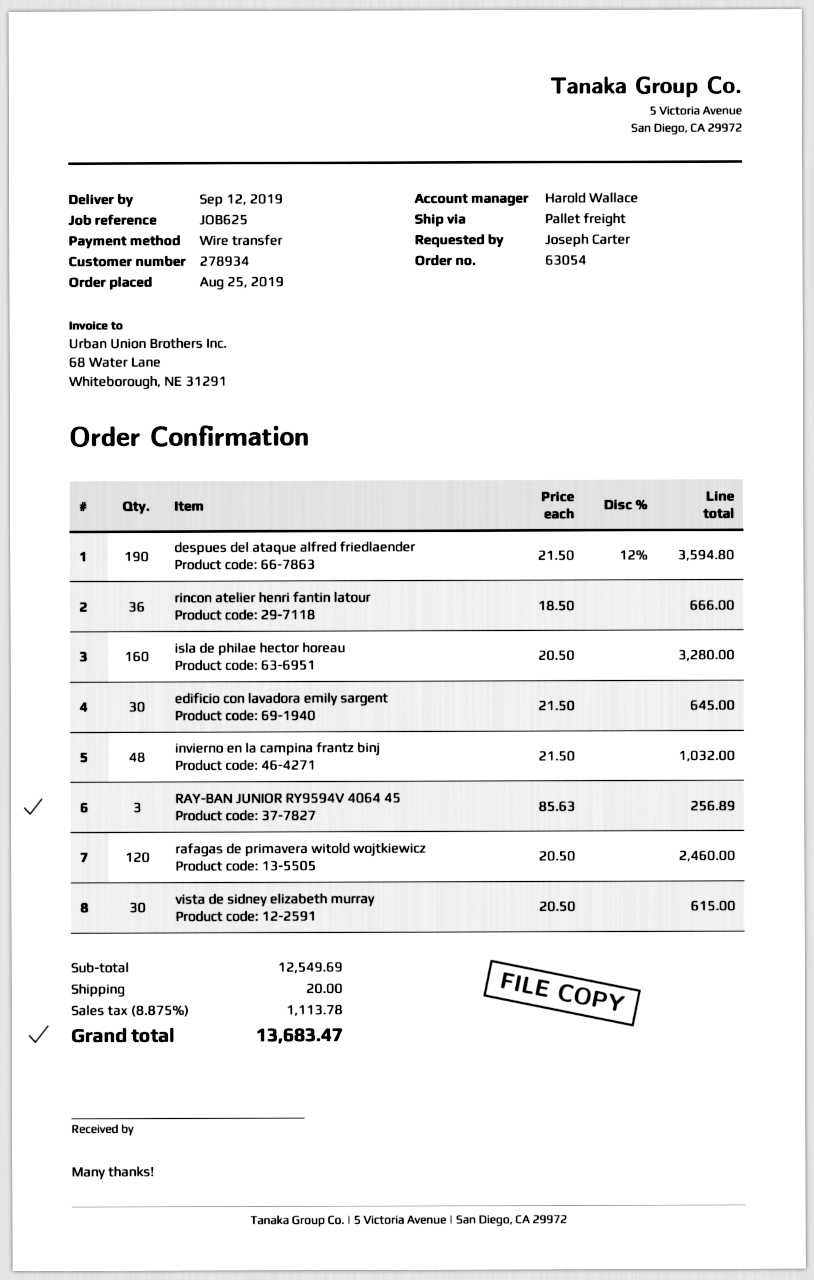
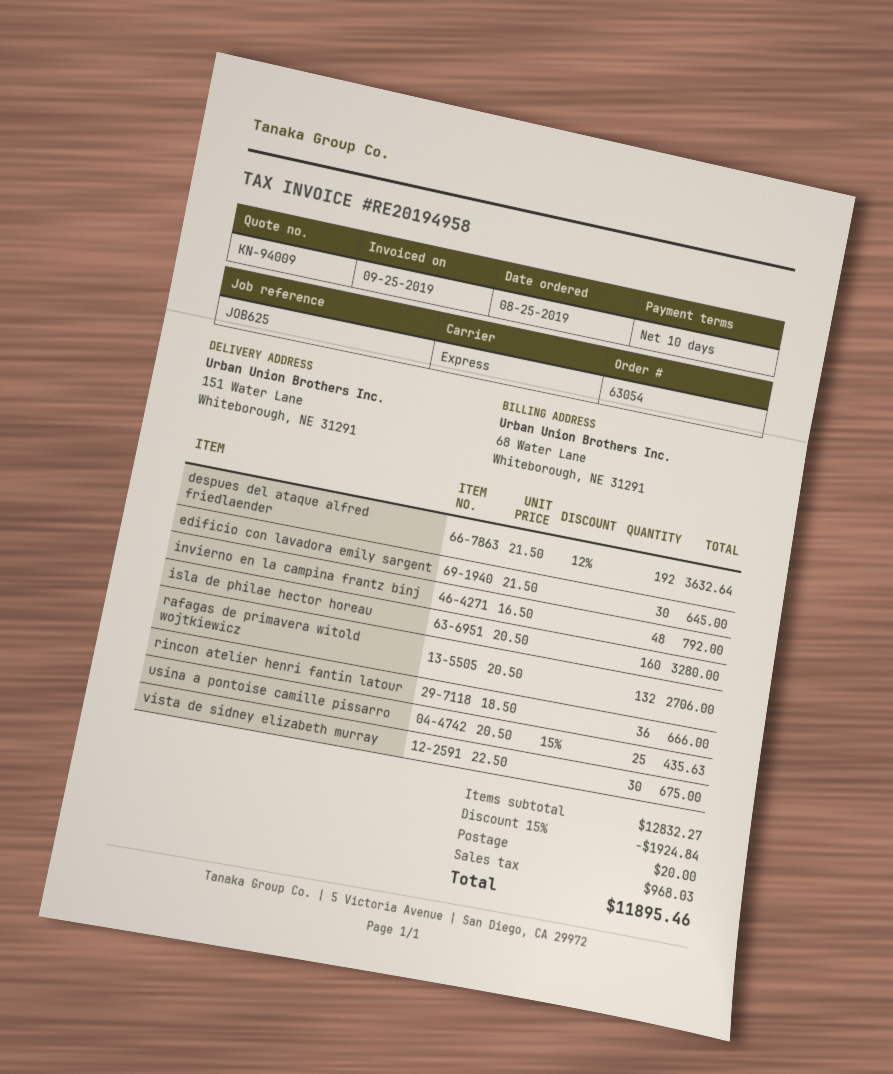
shipping method: pallet freight -> express
despues del ataque alfred friedlaender: 190 x 21.50 - 12% = 3594.80 -> 192 x 21.50 - 12% = 3632.64
invierno en la campina frantz binj: 48 x 21.50 = 1032.00 -> 48 x 16.50 = 792.00
RAY-BAN JUNIOR RY9594V 4064 45: 3 x 85.63 = 256.89 -> none
rafagas de primavera witold wojtkiewicz: 120 x 20.50 = 2460.00 -> 132 x 20.50 = 2706.00
vista de sidney elizabeth murray: 30 x 20.50 = 615.00 -> 30 x 22.50 = 675.00
usina a pontoise camille pissarro: none -> 25 x 20.50 - 15% = 435.63
subtotal: 12549.69 -> 12832.27
discount: none -> 15% = 1924.84
tax: 1113.78 -> 968.03
total: 13683.47 -> 11895.46

